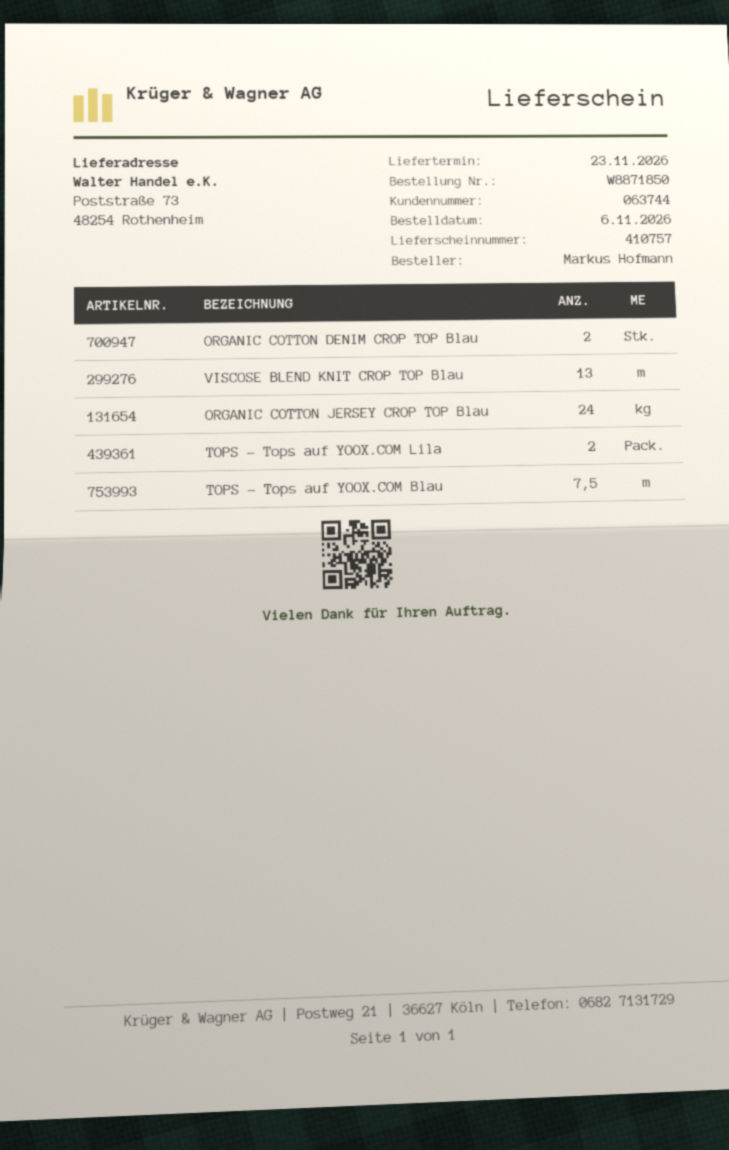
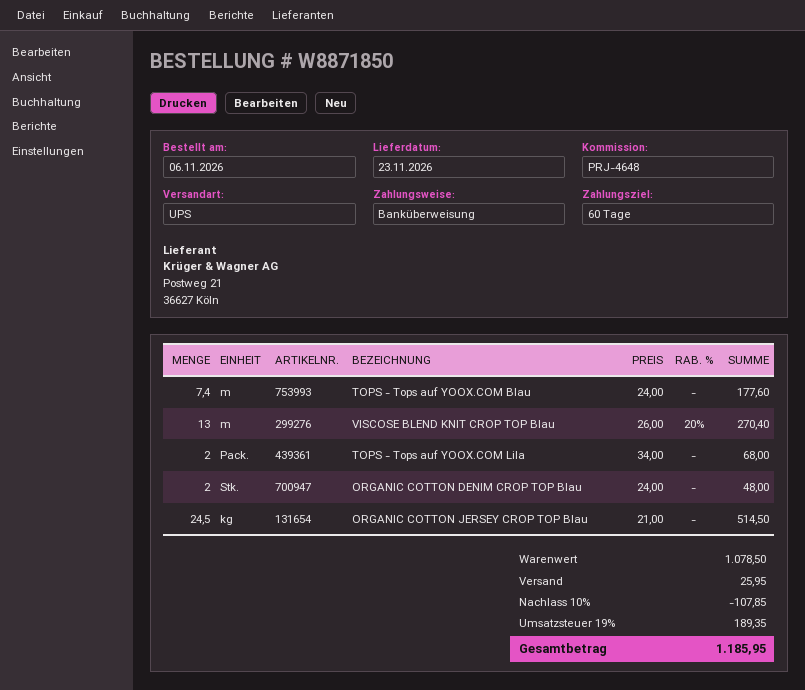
ORGANIC COTTON JERSEY CROP TOP Blau: 24 -> 24.5
TOPS - Tops auf YOOX.COM Blau: 7.5 -> 7.4

